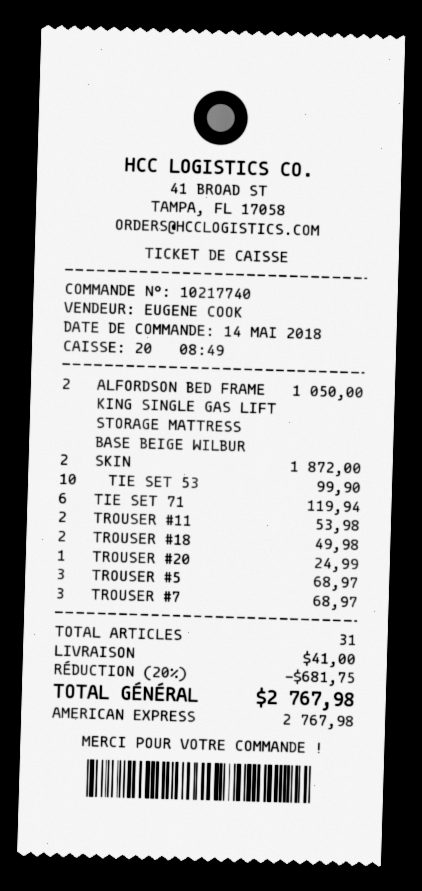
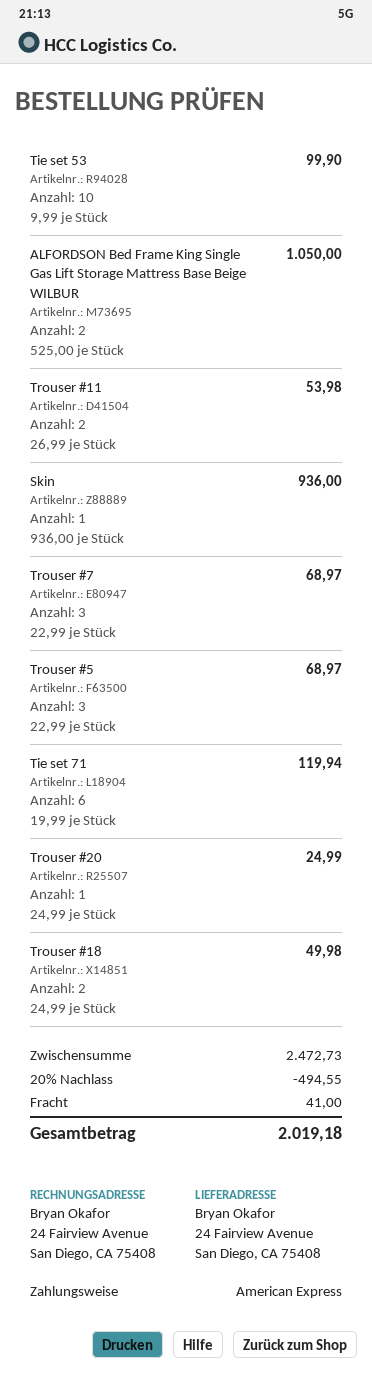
SKIN: 2 for 1872.00 -> 1 for 936.00
discount: 20% = 681.75 -> 20% = 494.55
total: 2767.98 -> 2019.18

